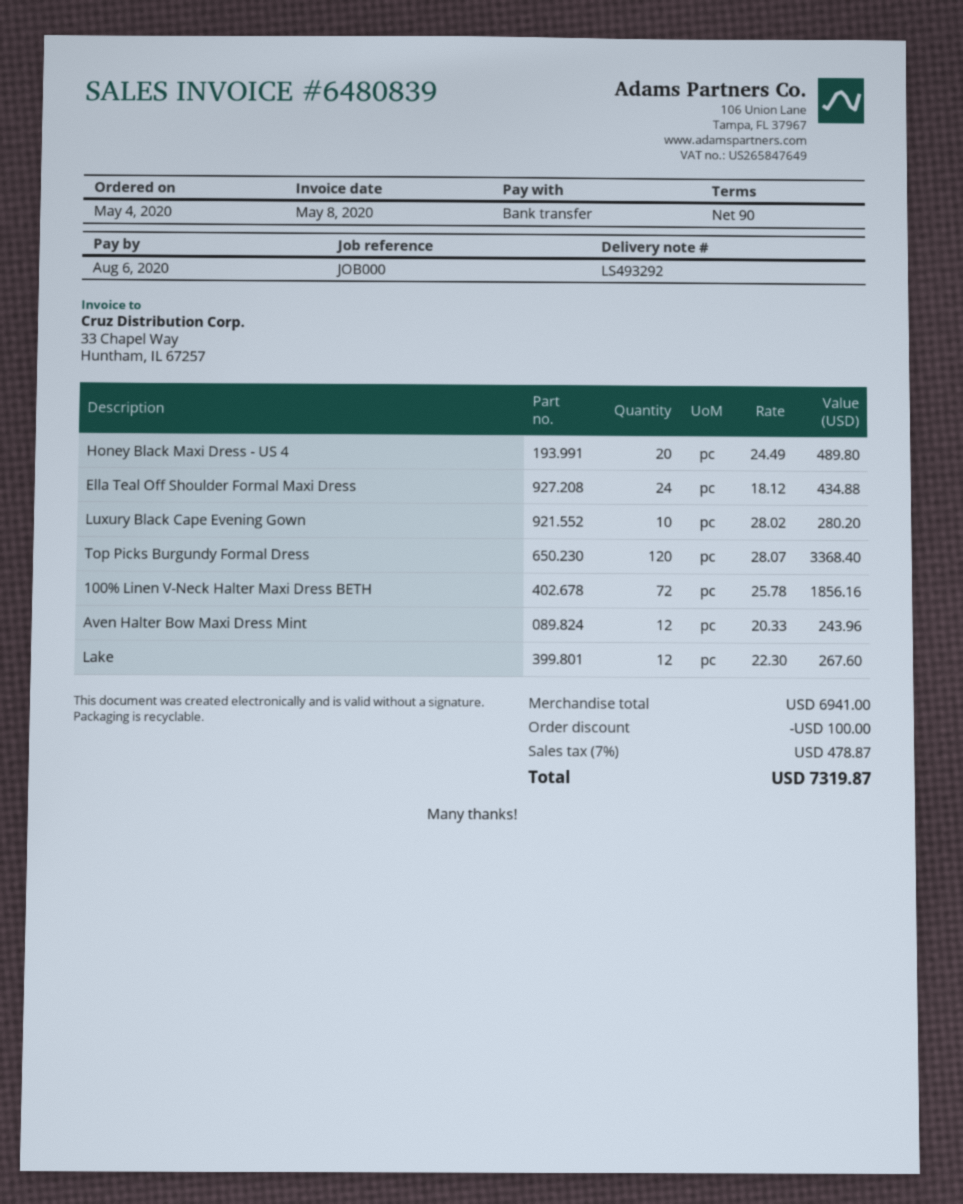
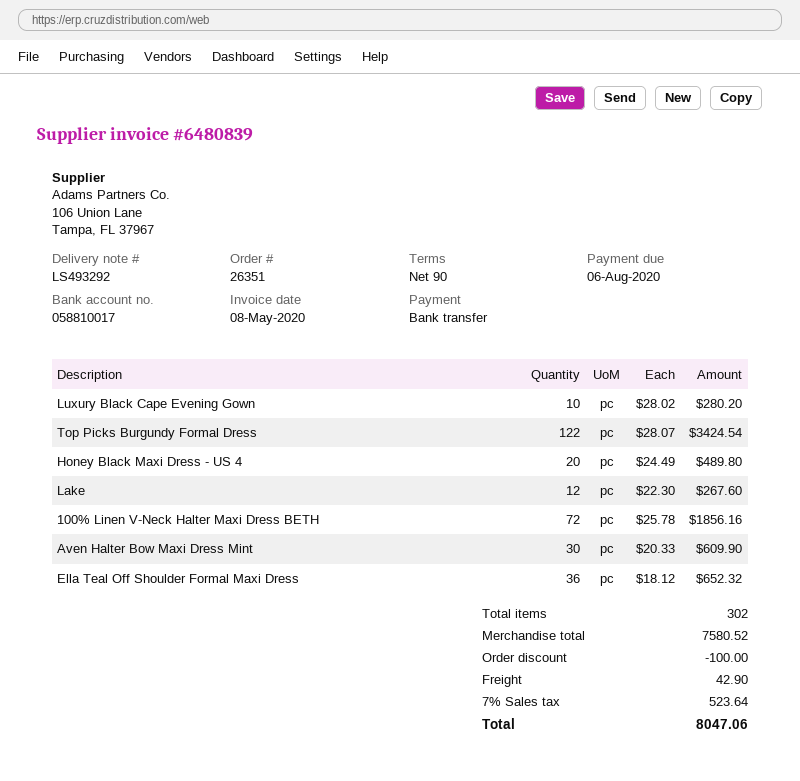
Ella Teal Off Shoulder Formal Maxi Dress: 24 x 18.12 = 434.88 -> 36 x 18.12 = 652.32
Top Picks Burgundy Formal Dress: 120 x 28.07 = 3368.40 -> 122 x 28.07 = 3424.54
Aven Halter Bow Maxi Dress Mint: 12 x 20.33 = 243.96 -> 30 x 20.33 = 609.90
subtotal: 6941.00 -> 7580.52
shipping: none -> 42.90
tax: 7% = 478.87 -> 7% = 523.64
total: 7319.87 -> 8047.06

